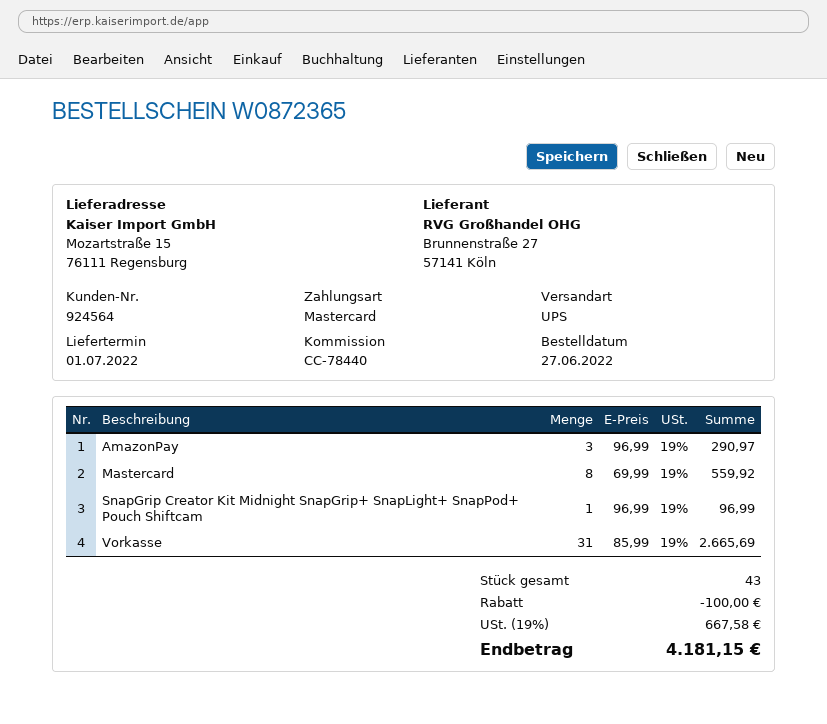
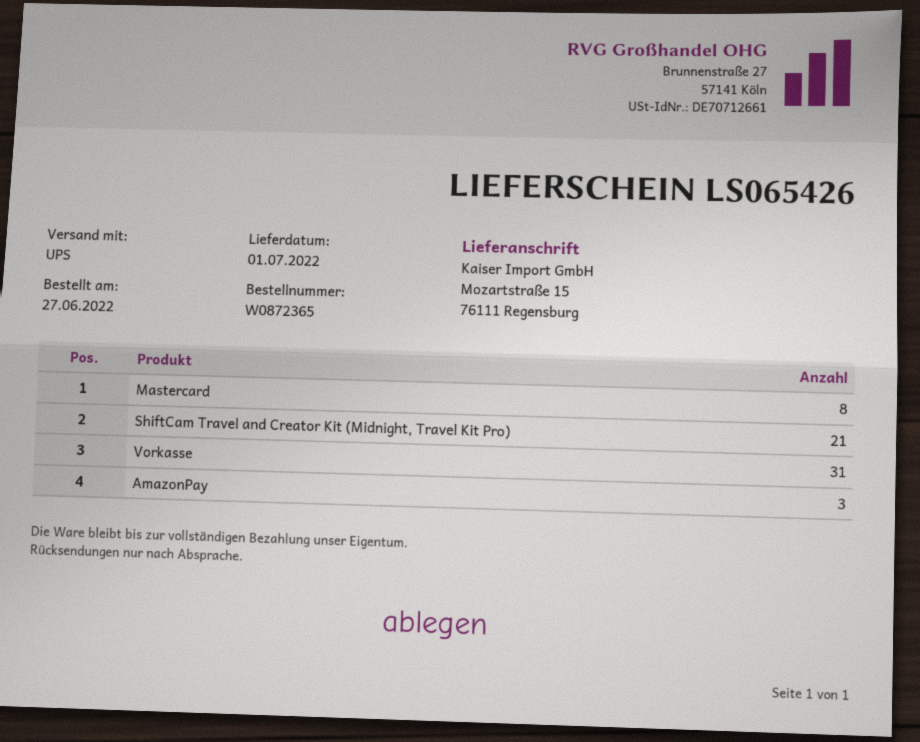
SnapGrip Creator Kit Midnight SnapGrip+ SnapLight+ SnapPod+ Pouch Shiftcam: 1 -> none
ShiftCam Travel and Creator Kit (Midnight, Travel Kit Pro): none -> 21

